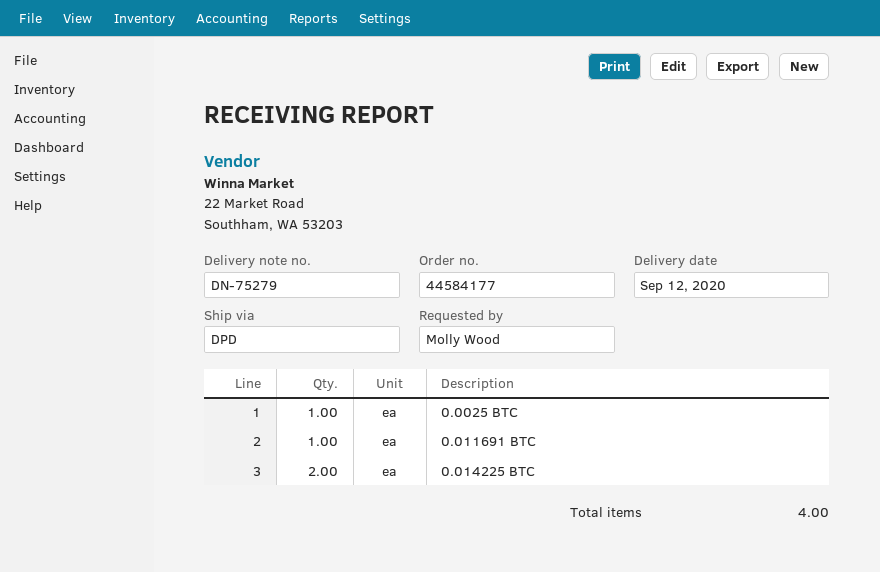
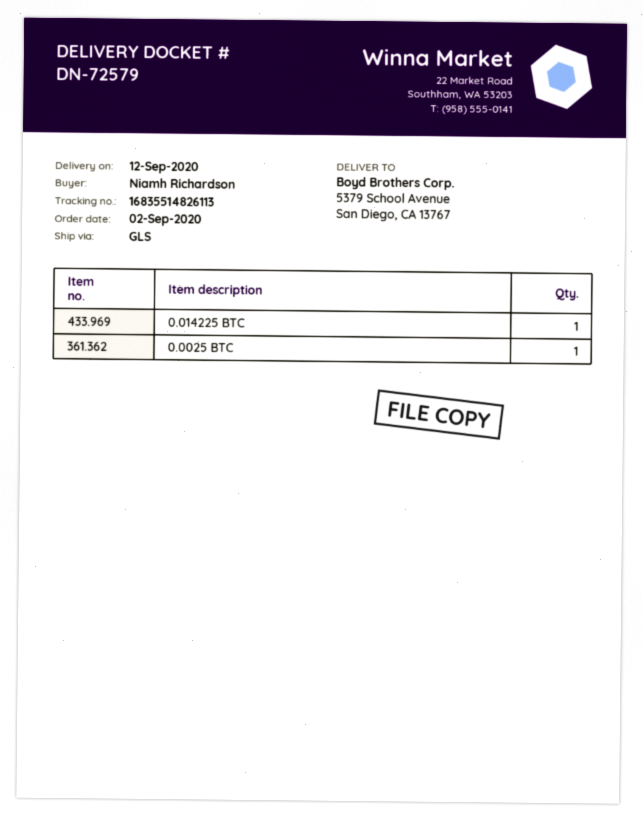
delivery note number: DN-75279 -> DN-72579
ordered by: Molly Wood -> Niamh Richardson
shipping method: DPD -> GLS
0.011691 BTC: 1 -> none
0.014225 BTC: 2 -> 1

